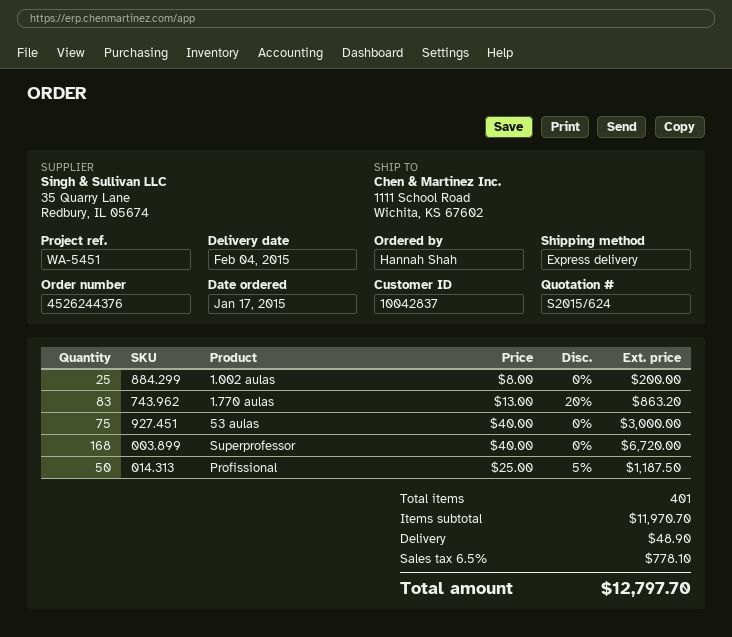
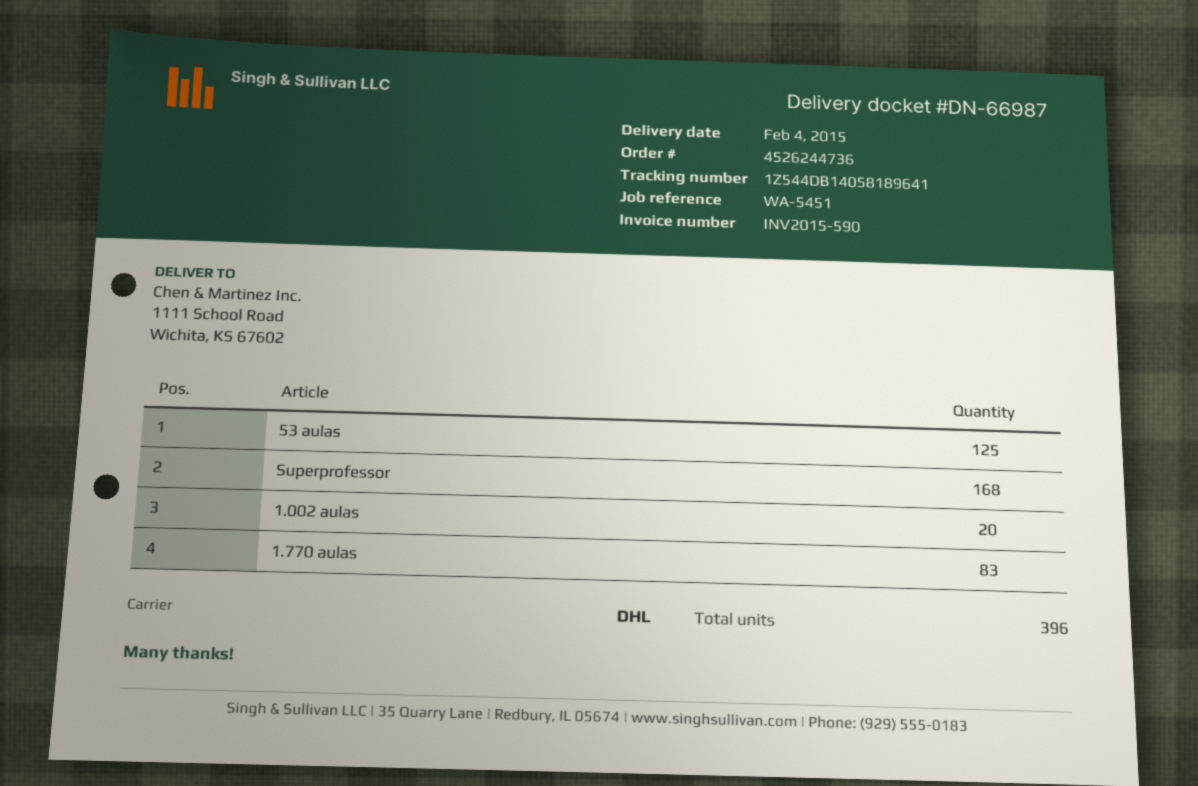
order number: 4526244376 -> 4526244736
shipping method: express -> DHL
1.002 aulas: 25 -> 20
53 aulas: 75 -> 125
Profissional: 50 -> none
total quantity: 401 -> 396

